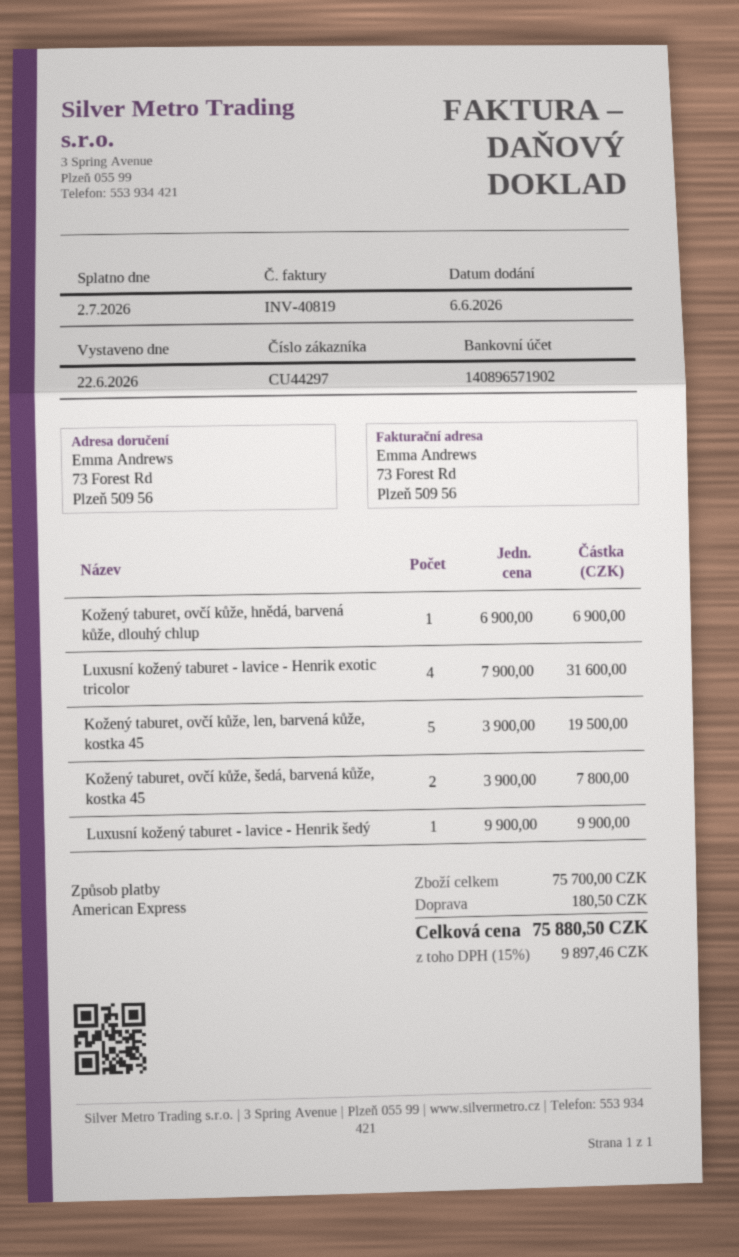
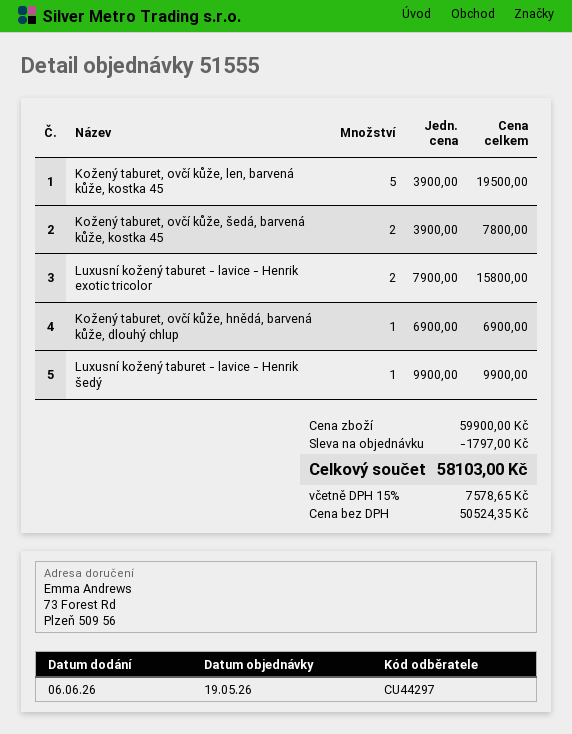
Luxusní kožený taburet - lavice - Henrik exotic tricolor: 4 x 7900.00 = 31600.00 -> 2 x 7900.00 = 15800.00
subtotal: 75700.00 -> 59900.00
discount: none -> 1797.00
shipping: 180.50 -> none
tax: 15% = 9897.46 -> 15% = 7578.65
total: 75880.50 -> 58103.00

